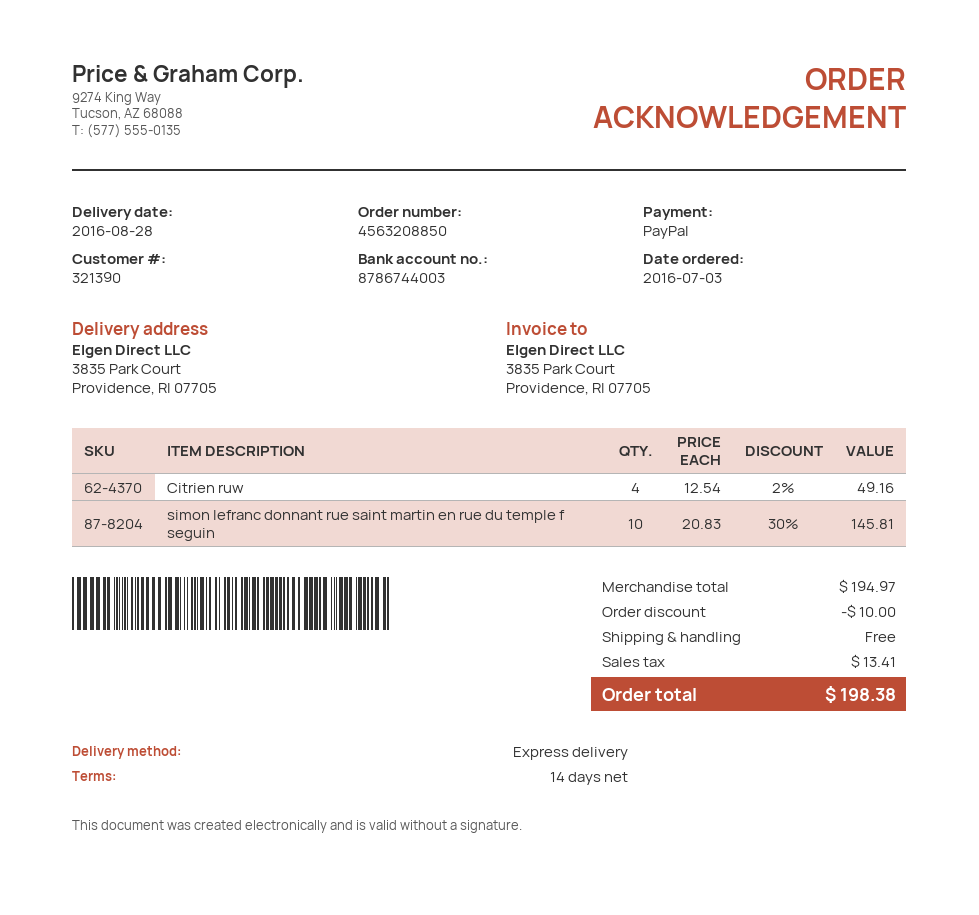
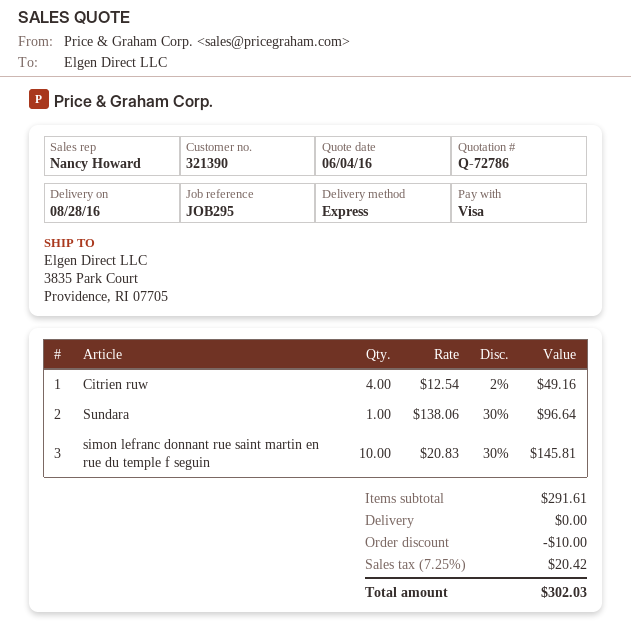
payment method: PayPal -> Visa
Sundara: none -> 1 x 138.06 - 30% = 96.64
subtotal: 194.97 -> 291.61
tax: 13.41 -> 20.42
total: 198.38 -> 302.03

